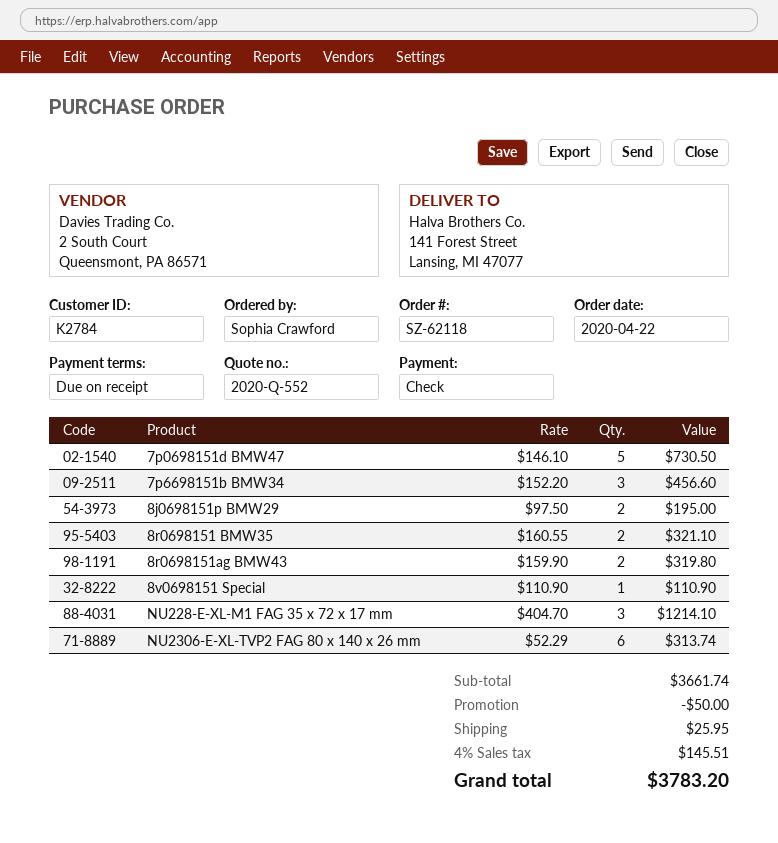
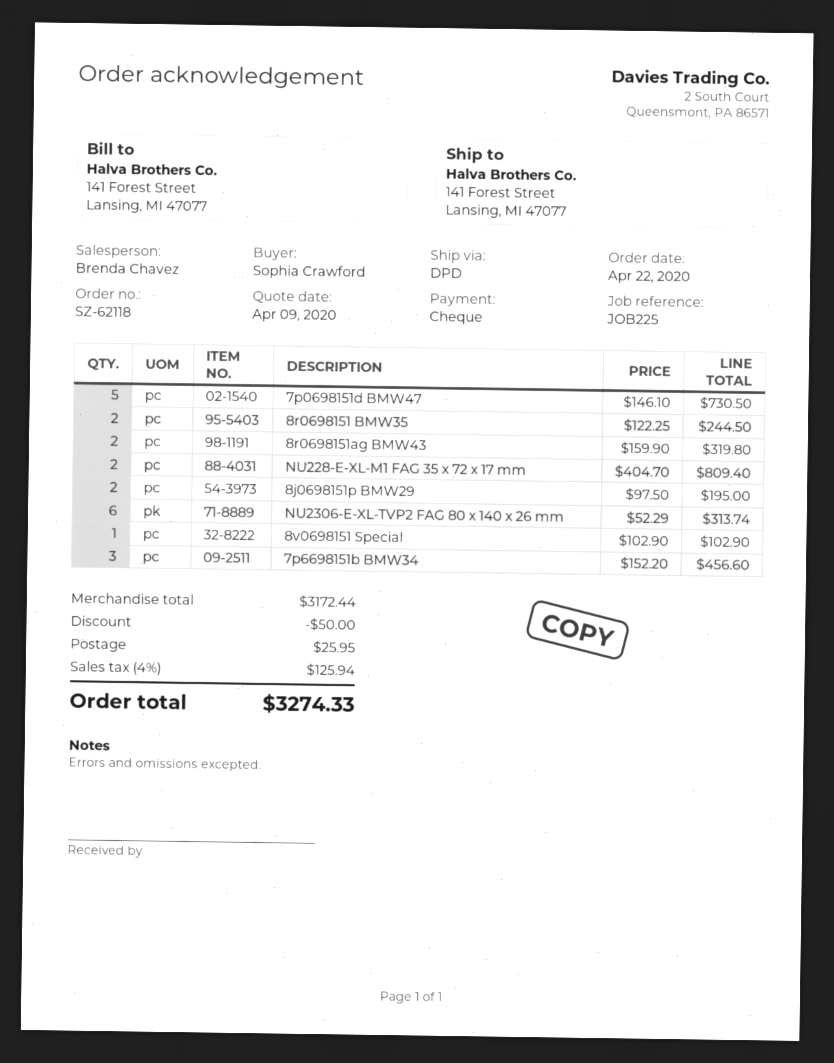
8r0698151 BMW35: 2 x 160.55 = 321.10 -> 2 x 122.25 = 244.50
8v0698151 Special: 1 x 110.90 = 110.90 -> 1 x 102.90 = 102.90
NU228-E-XL-M1 FAG 35 x 72 x 17 mm: 3 x 404.70 = 1214.10 -> 2 x 404.70 = 809.40
subtotal: 3661.74 -> 3172.44
tax: 4% = 145.51 -> 4% = 125.94
total: 3783.20 -> 3274.33

